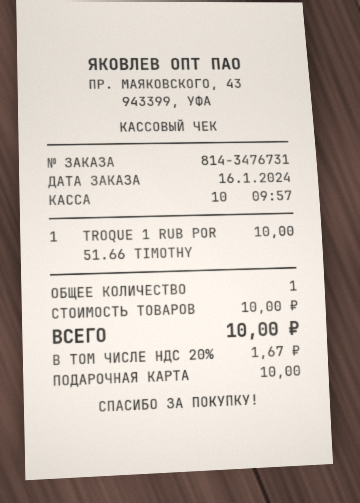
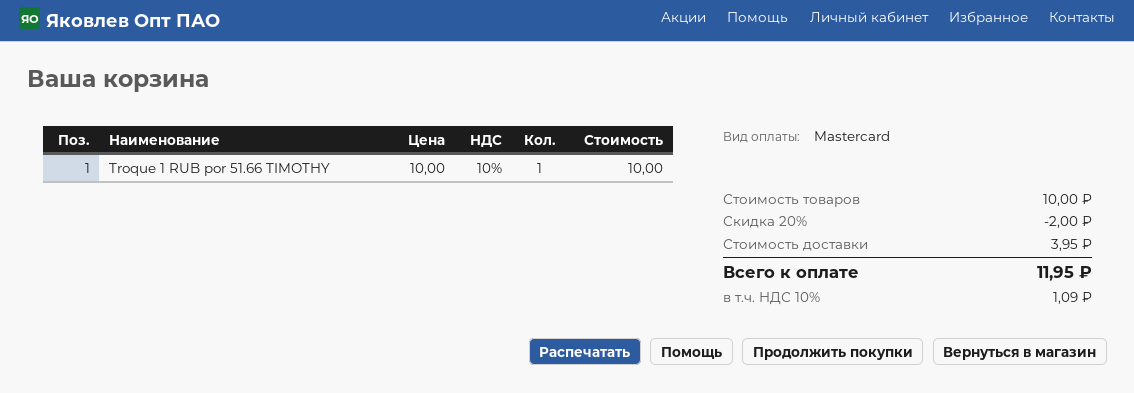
payment method: gift card -> Mastercard
discount: none -> 20% = 2.00
shipping: none -> 3.95
tax: 20% = 1.67 -> 10% = 1.09
total: 10.00 -> 11.95

